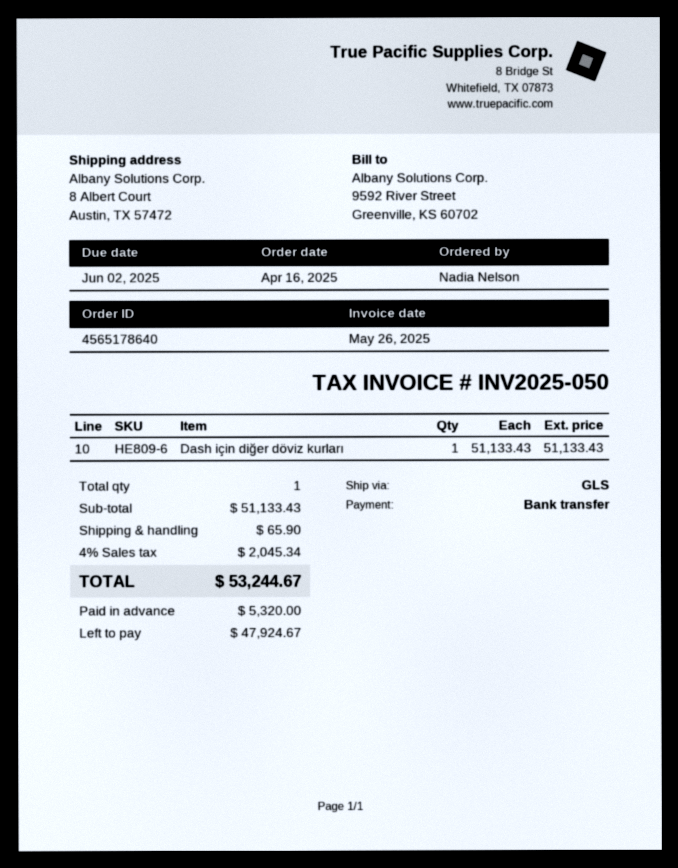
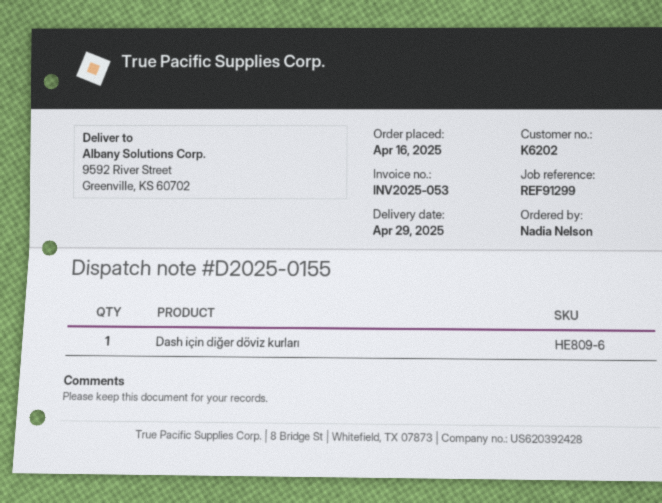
invoice number: INV2025-050 -> INV2025-053
ship to: 8 Albert Court, Austin, TX 57472 -> 9592 River Street, Greenville, KS 60702

